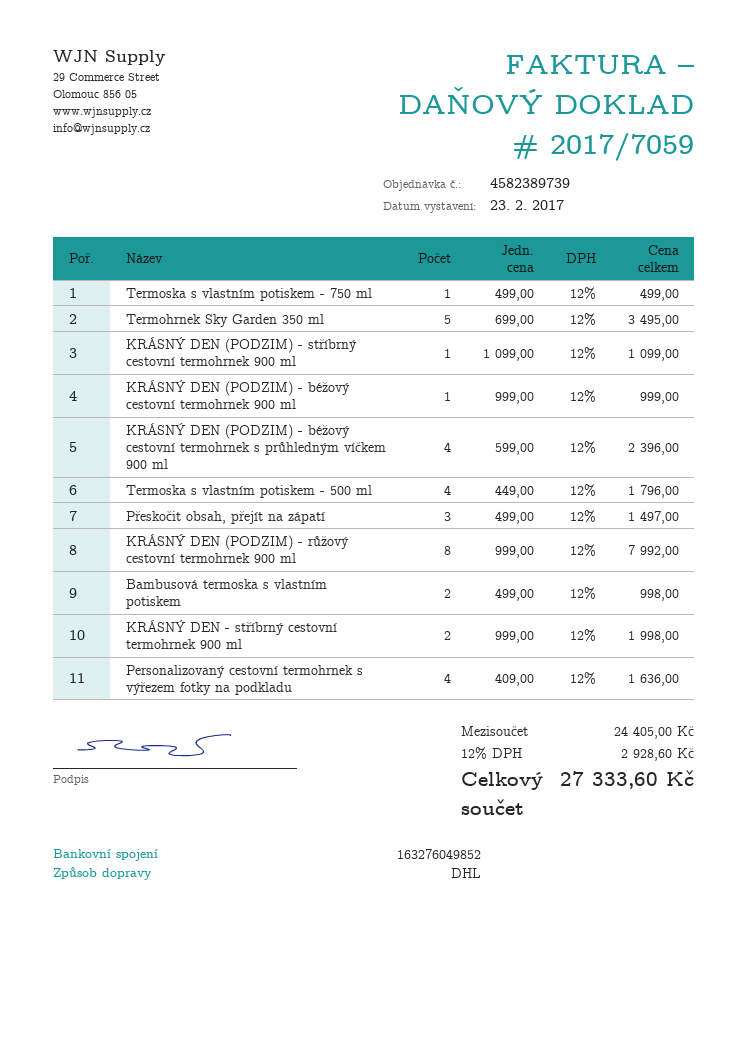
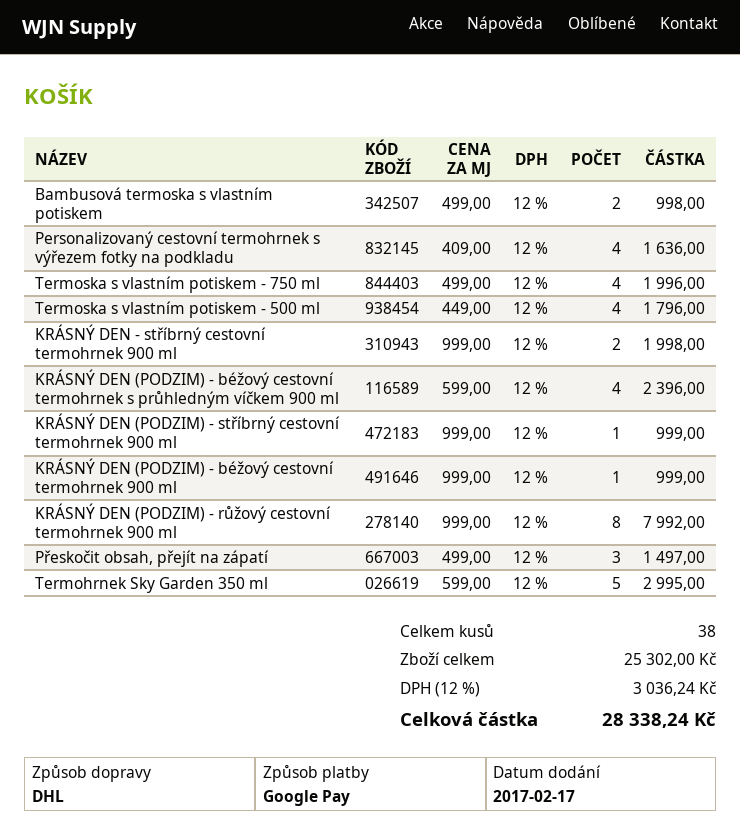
Termoska s vlastním potiskem - 750 ml: 1 x 499.00 = 499.00 -> 4 x 499.00 = 1996.00
Termohrnek Sky Garden 350 ml: 5 x 699.00 = 3495.00 -> 5 x 599.00 = 2995.00
KRÁSNÝ DEN (PODZIM) - stříbrný cestovní termohrnek 900 ml: 1 x 1099.00 = 1099.00 -> 1 x 999.00 = 999.00
subtotal: 24405.00 -> 25302.00
tax: 12% = 2928.60 -> 12% = 3036.24
total: 27333.60 -> 28338.24

